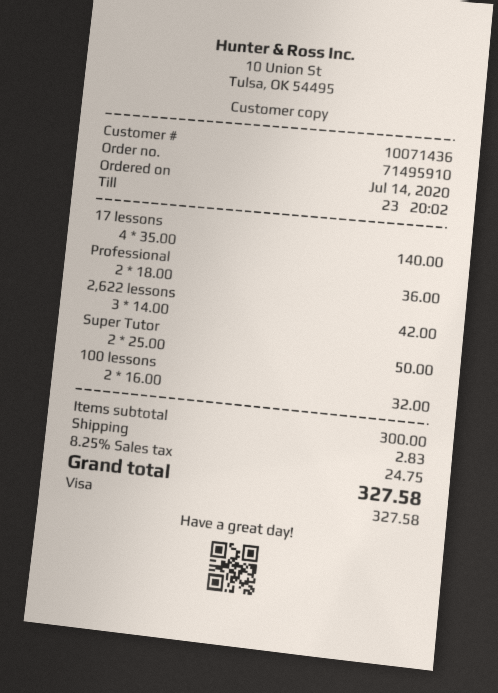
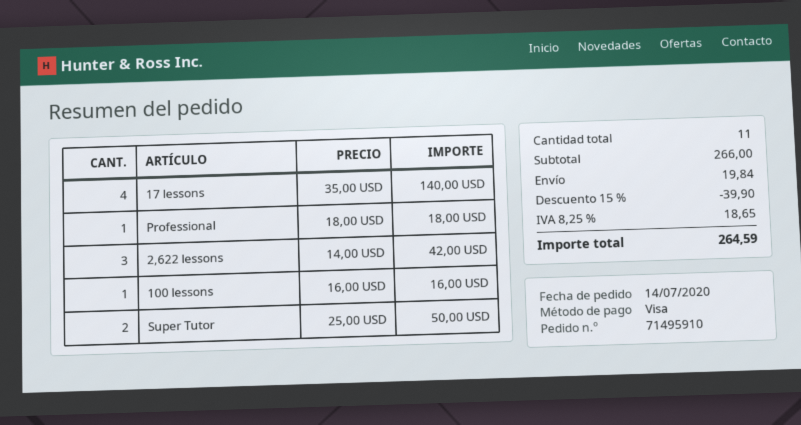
Professional: 2 x 18.00 = 36.00 -> 1 x 18.00 = 18.00
100 lessons: 2 x 16.00 = 32.00 -> 1 x 16.00 = 16.00
subtotal: 300.00 -> 266.00
discount: none -> 15% = 39.90
shipping: 2.83 -> 19.84
tax: 8.25% = 24.75 -> 8.25% = 18.65
total: 327.58 -> 264.59

